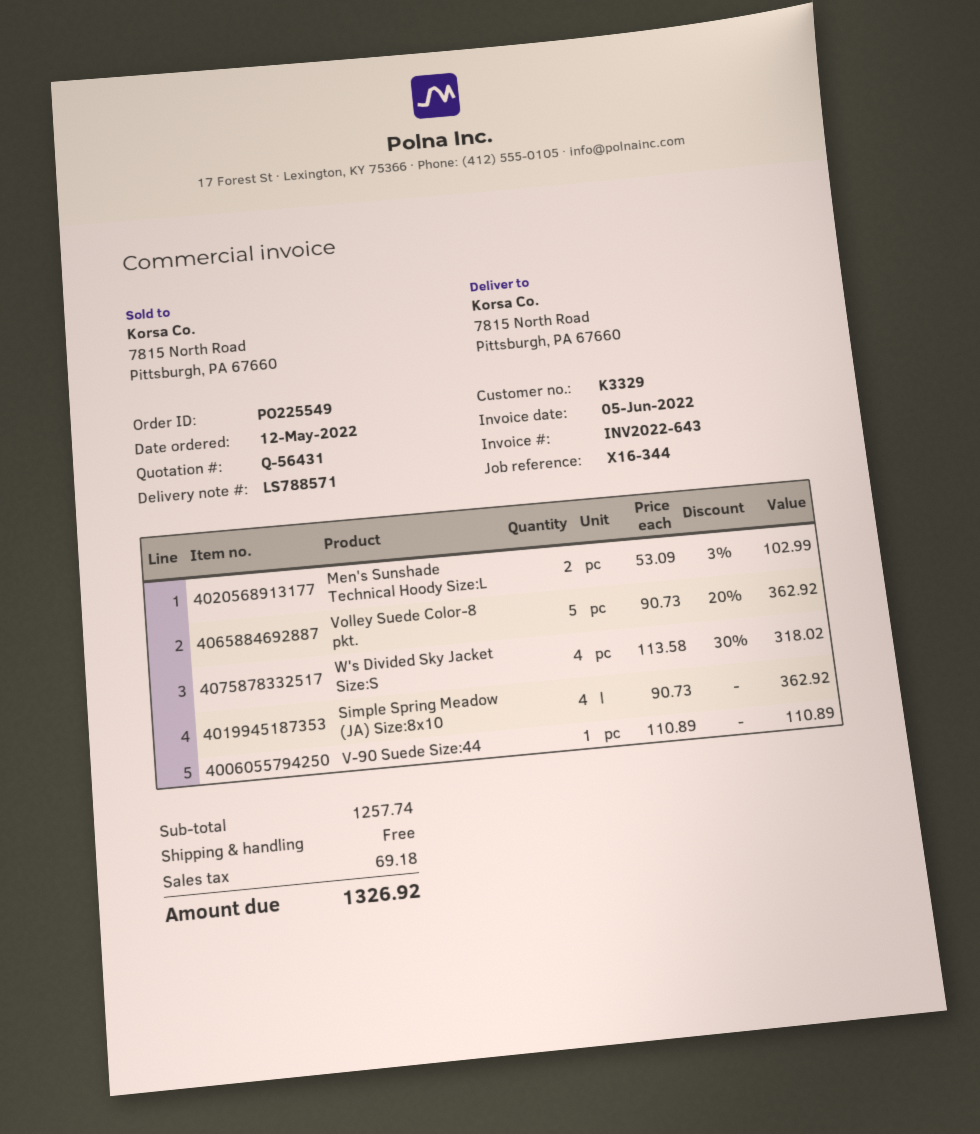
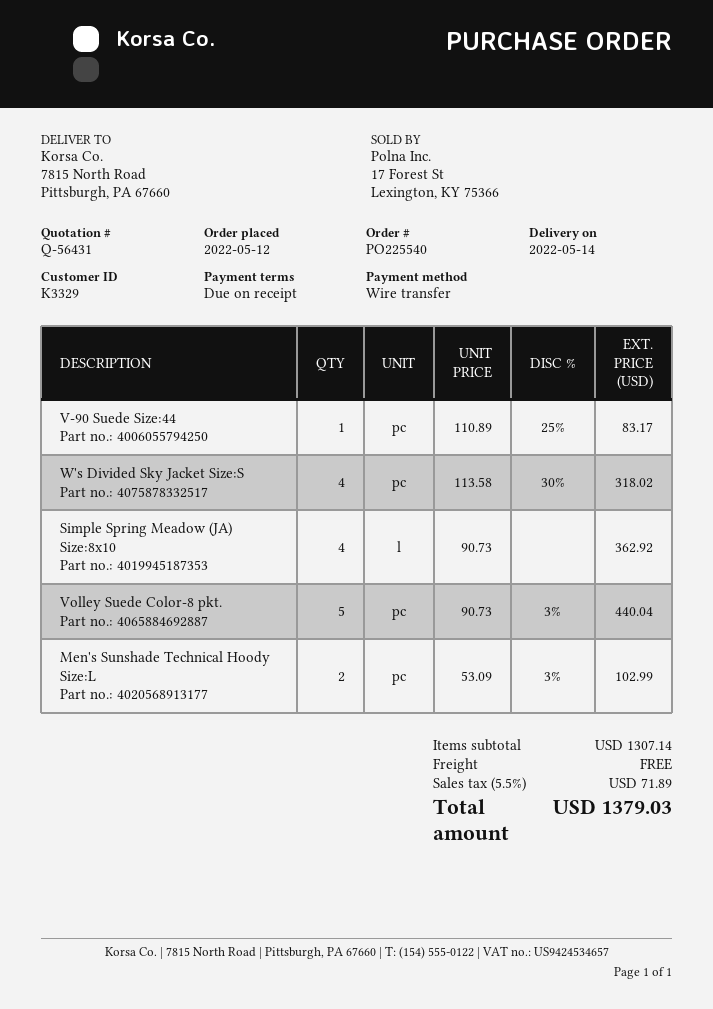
order number: PO225549 -> PO225540
Volley Suede Color-8 pkt.: 5 x 90.73 - 20% = 362.92 -> 5 x 90.73 - 3% = 440.04
V-90 Suede Size:44: 1 x 110.89 = 110.89 -> 1 x 110.89 - 25% = 83.17
subtotal: 1257.74 -> 1307.14
tax: 69.18 -> 71.89
total: 1326.92 -> 1379.03

